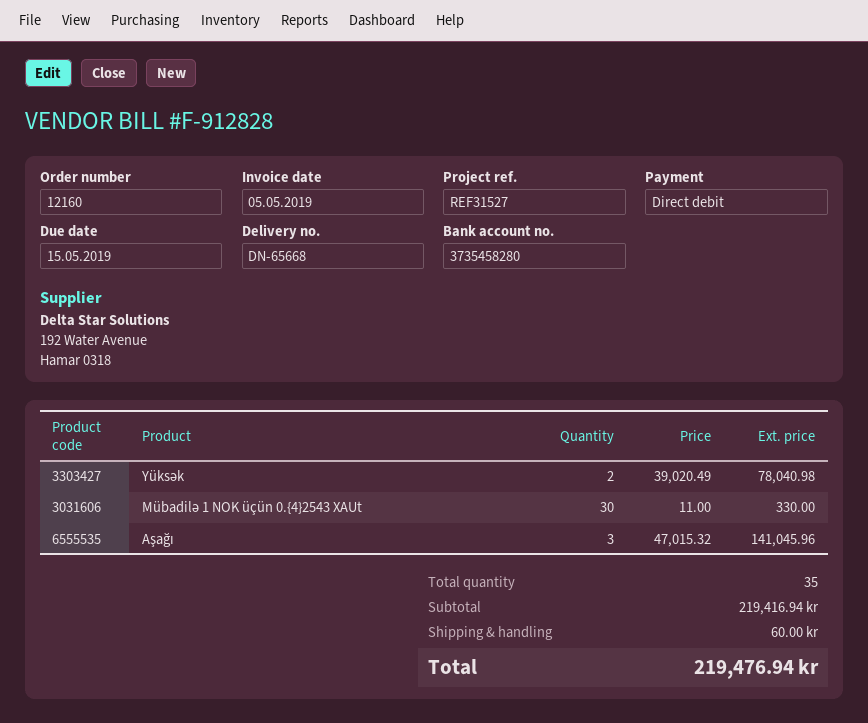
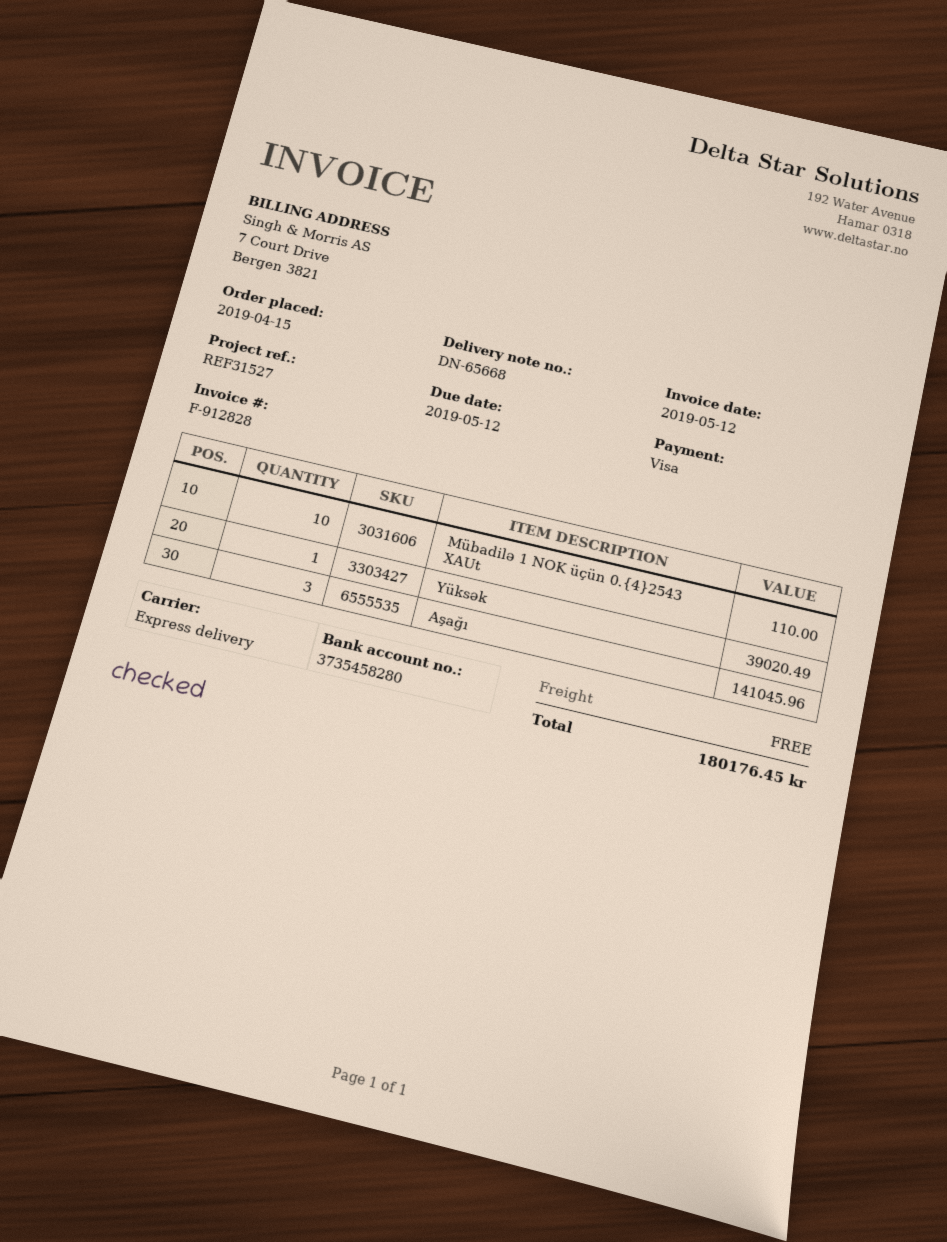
invoice date: 2019-05-05 -> 2019-05-12
due date: 2019-05-15 -> 2019-05-12
payment method: direct debit -> Visa
Yüksək: 2 for 78040.98 -> 1 for 39020.49
Mübadilə 1 NOK üçün 0.{4}2543 XAUt: 30 for 330.00 -> 10 for 110.00
shipping: 60.00 -> 0.00
total: 219476.94 -> 180176.45

